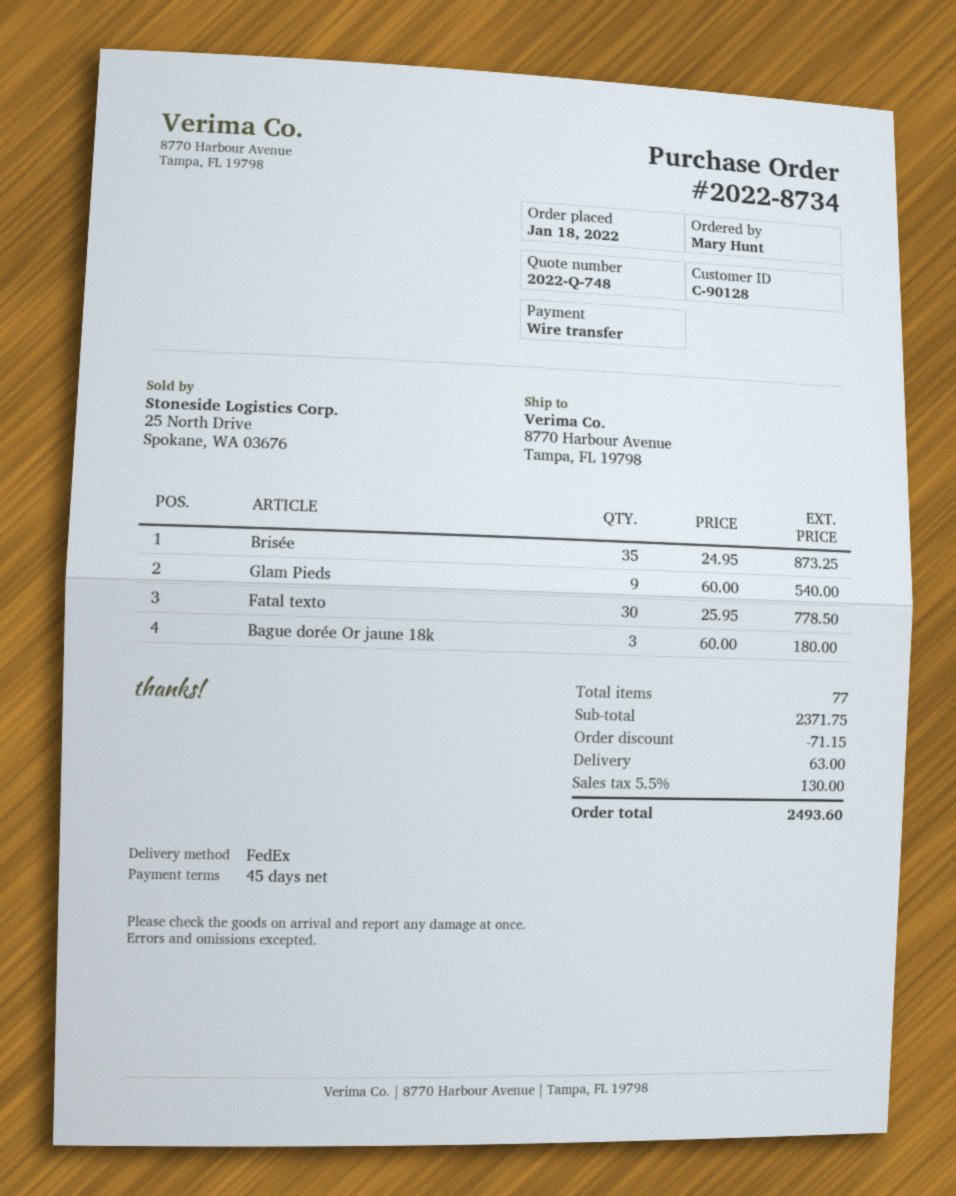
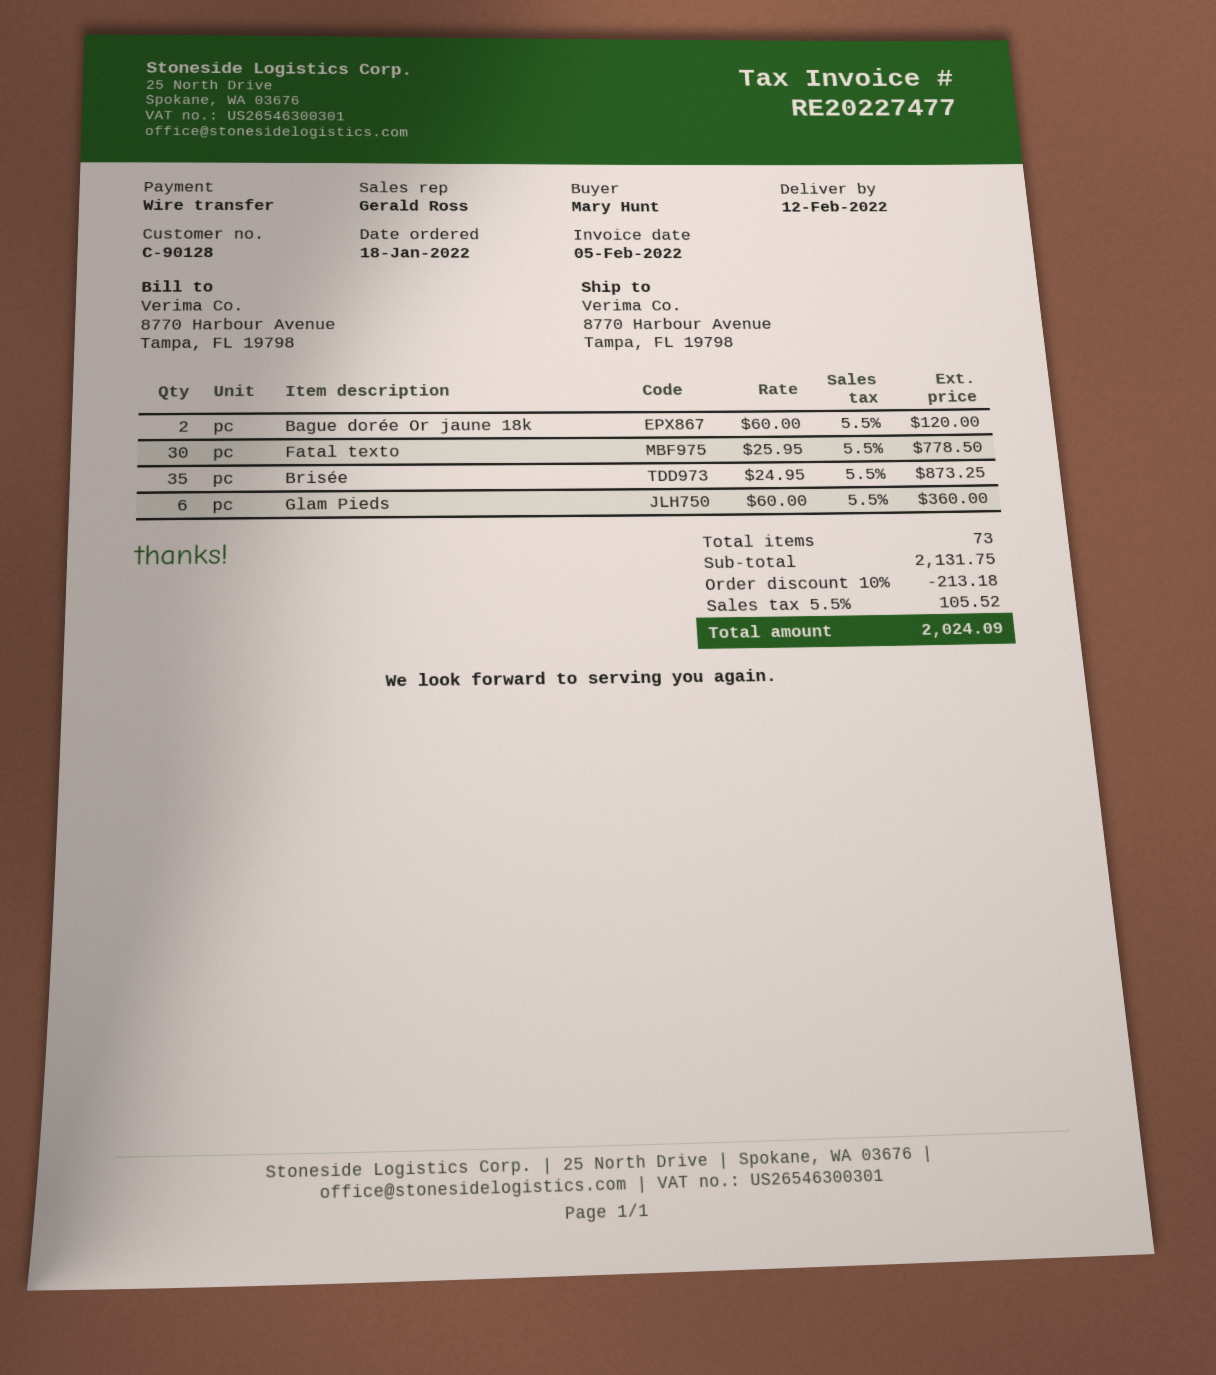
Glam Pieds: 9 x 60.00 = 540.00 -> 6 x 60.00 = 360.00
Bague dorée Or jaune 18k: 3 x 60.00 = 180.00 -> 2 x 60.00 = 120.00
total quantity: 77 -> 73
subtotal: 2371.75 -> 2131.75
discount: 71.15 -> 213.18
shipping: 63.00 -> none
tax: 5.5% = 130.00 -> 5.5% = 105.52
total: 2493.60 -> 2024.09

